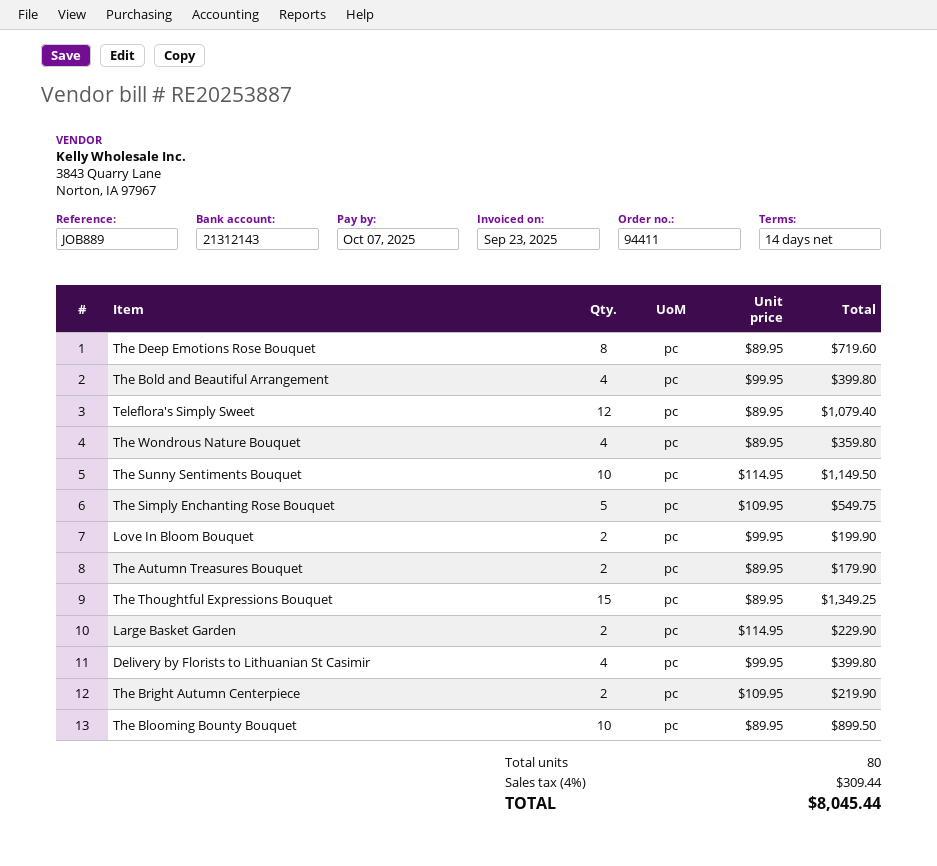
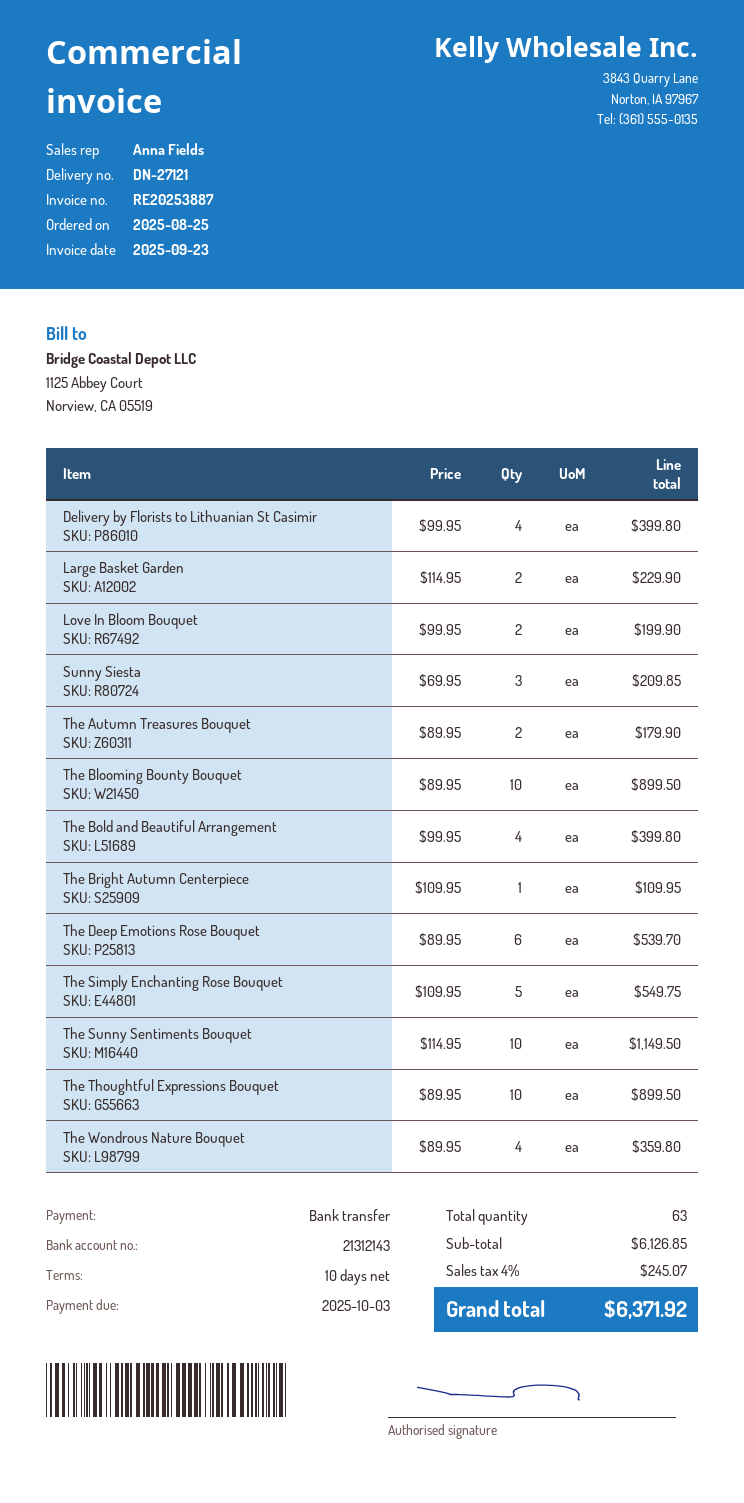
payment terms: 14 days -> 10 days
due date: 2025-10-07 -> 2025-10-03
The Deep Emotions Rose Bouquet: 8 x 89.95 = 719.60 -> 6 x 89.95 = 539.70
Teleflora's Simply Sweet: 12 x 89.95 = 1079.40 -> none
The Thoughtful Expressions Bouquet: 15 x 89.95 = 1349.25 -> 10 x 89.95 = 899.50
The Bright Autumn Centerpiece: 2 x 109.95 = 219.90 -> 1 x 109.95 = 109.95
Sunny Siesta: none -> 3 x 69.95 = 209.85
total quantity: 80 -> 63
tax: 4% = 309.44 -> 4% = 245.07
total: 8045.44 -> 6371.92

